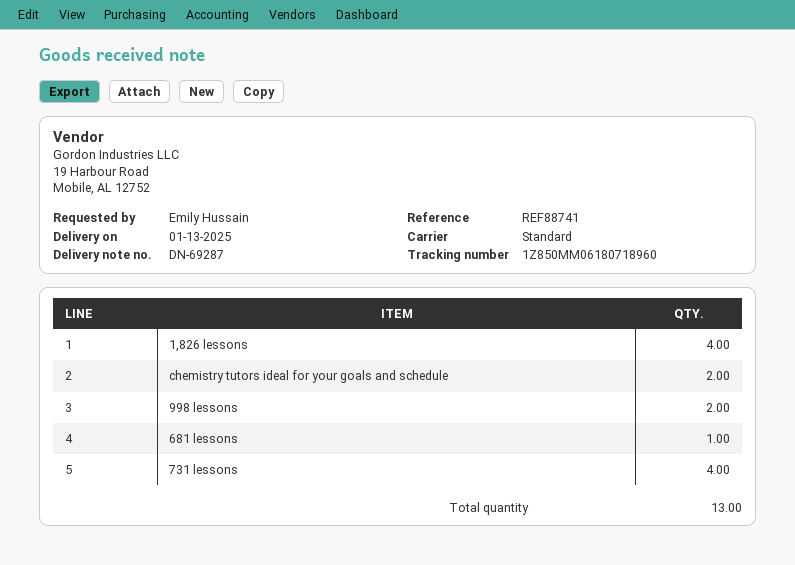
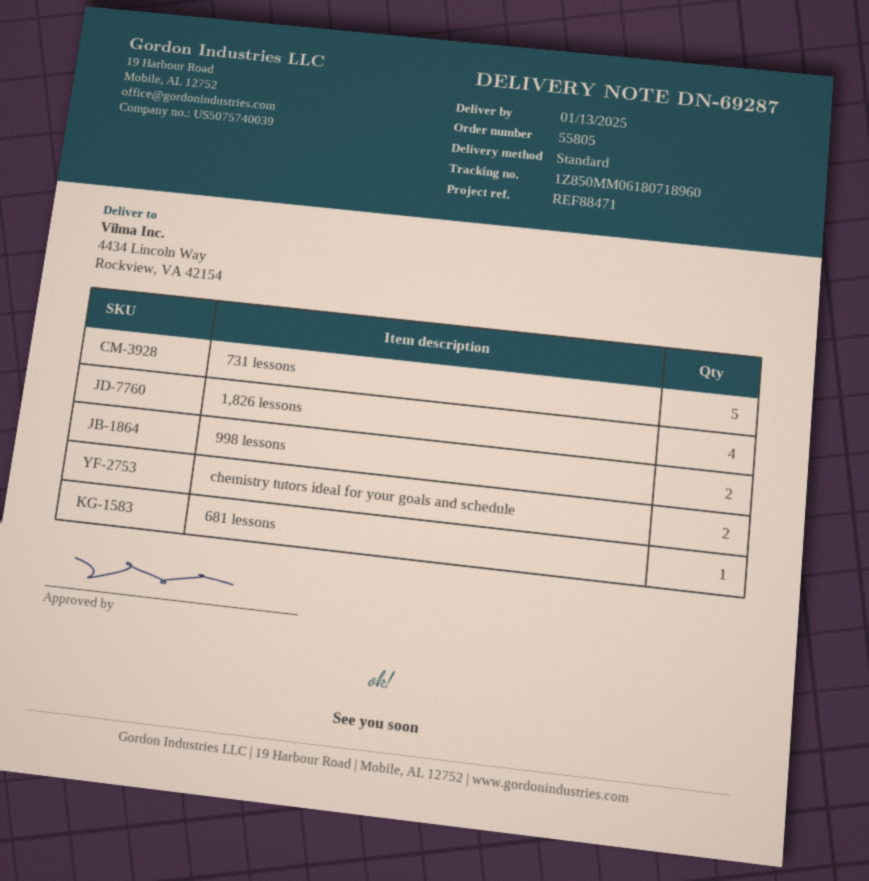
reference: REF88741 -> REF88471
731 lessons: 4 -> 5

